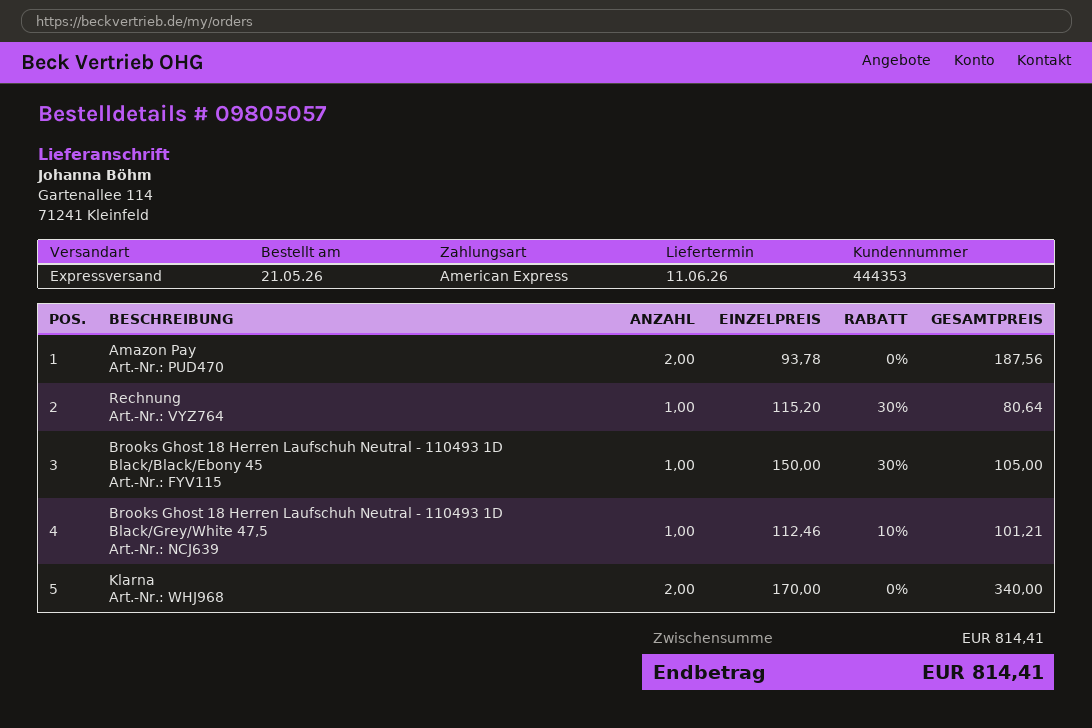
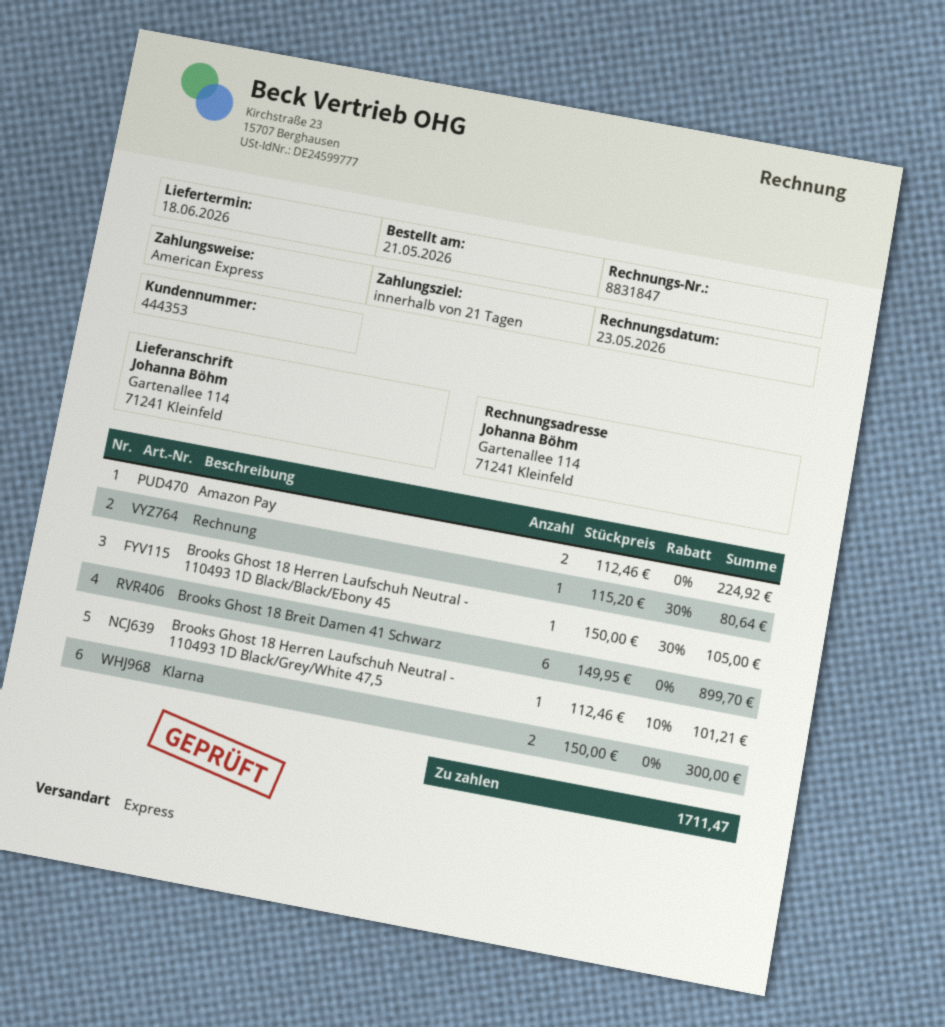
delivery date: 2026-06-11 -> 2026-06-18
Amazon Pay: 2 x 93.78 = 187.56 -> 2 x 112.46 = 224.92
Klarna: 2 x 170.00 = 340.00 -> 2 x 150.00 = 300.00
Brooks Ghost 18 Breit Damen 41 Schwarz: none -> 6 x 149.95 = 899.70
total: 814.41 -> 1711.47

